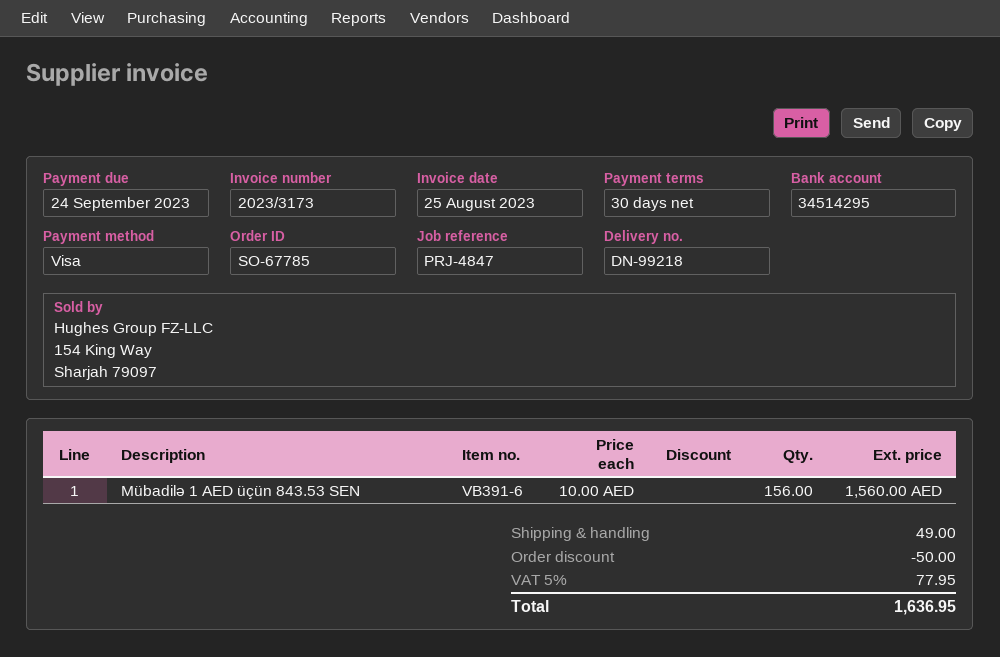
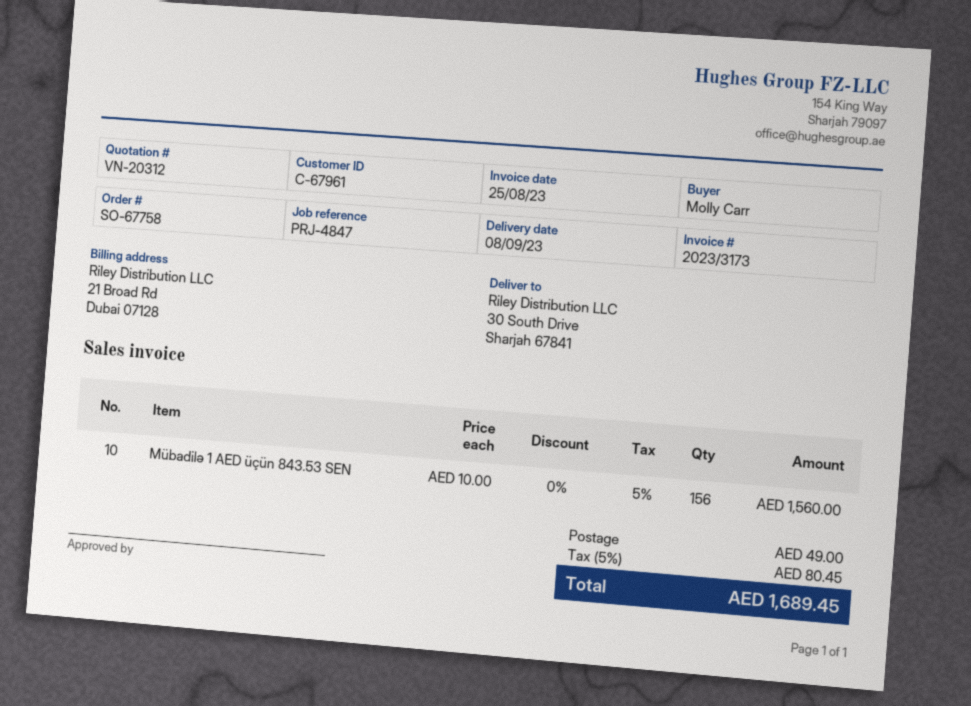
order number: SO-67785 -> SO-67758
discount: 50.00 -> none
tax: 5% = 77.95 -> 5% = 80.45
total: 1636.95 -> 1689.45

